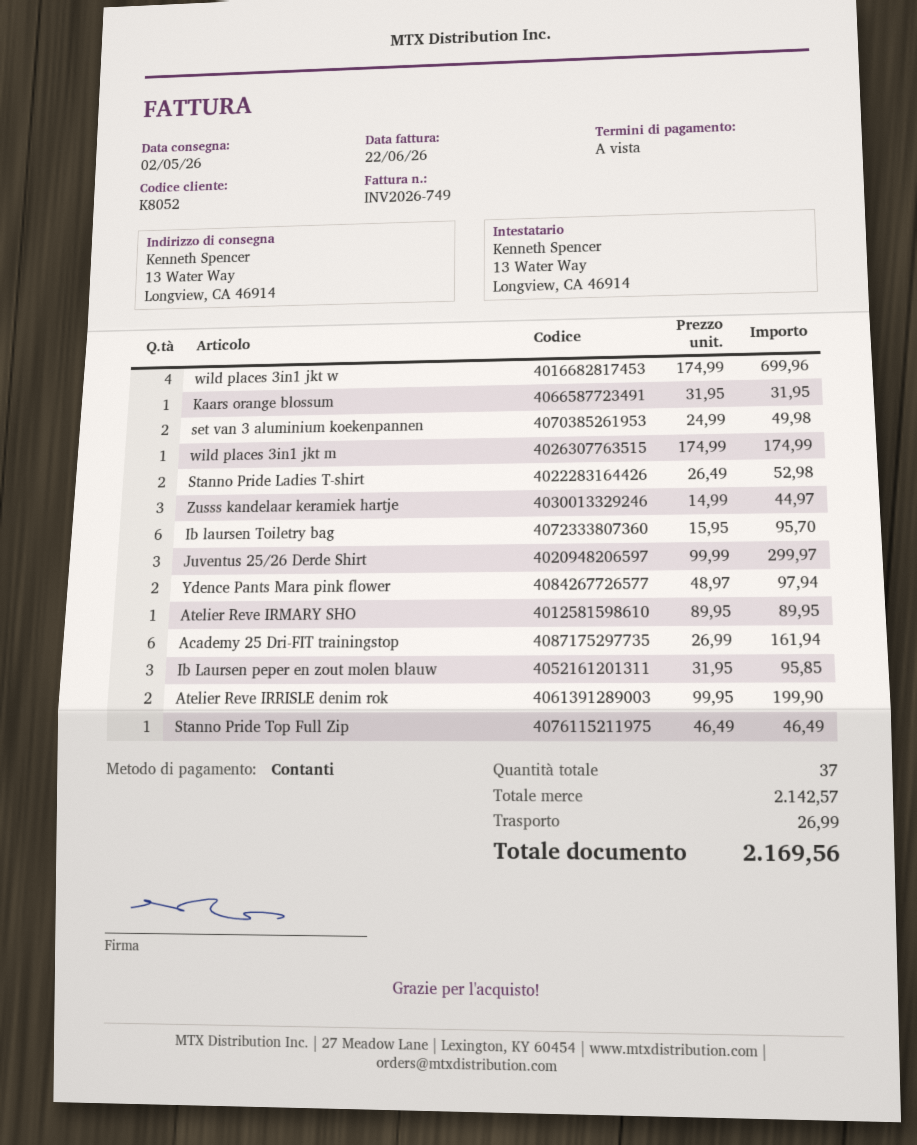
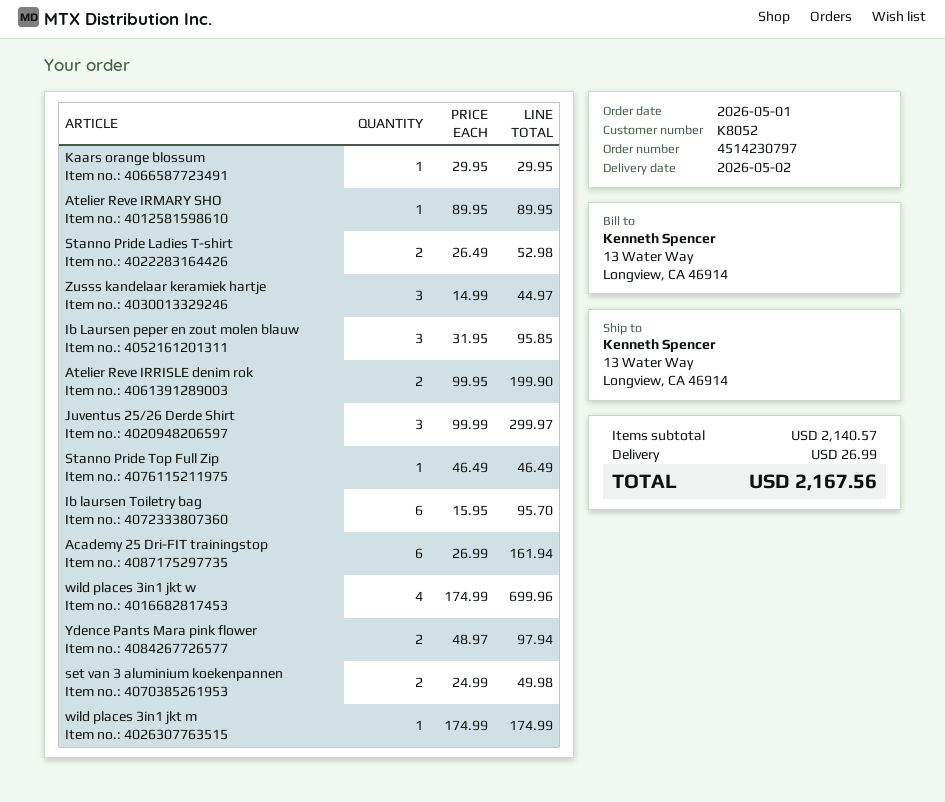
Kaars orange blossum: 1 x 31.95 = 31.95 -> 1 x 29.95 = 29.95
subtotal: 2142.57 -> 2140.57
total: 2169.56 -> 2167.56

